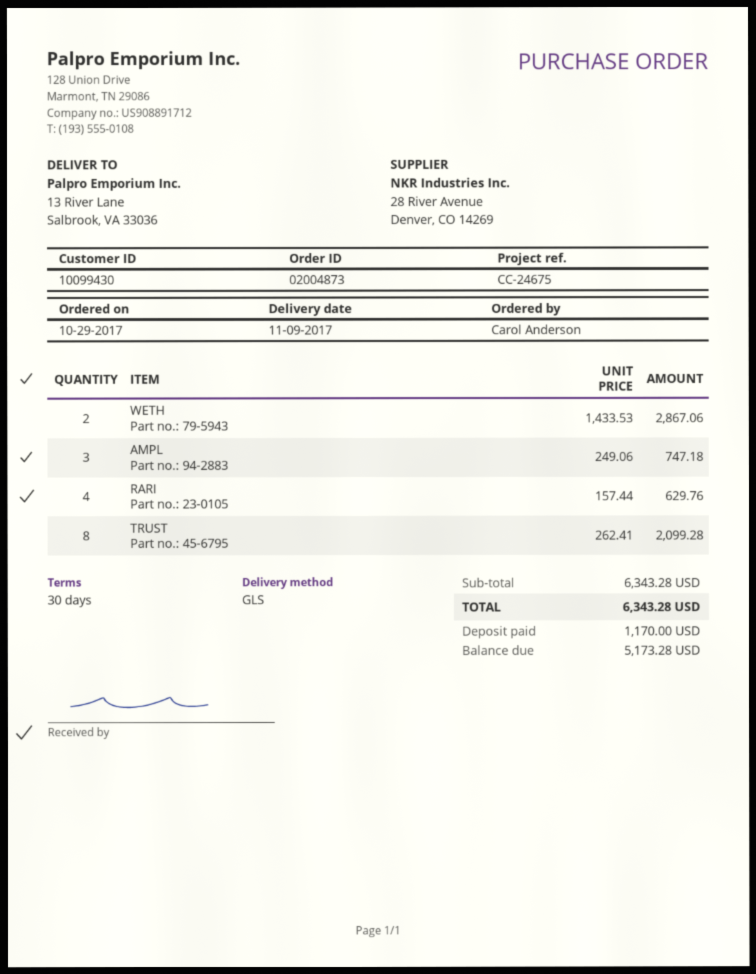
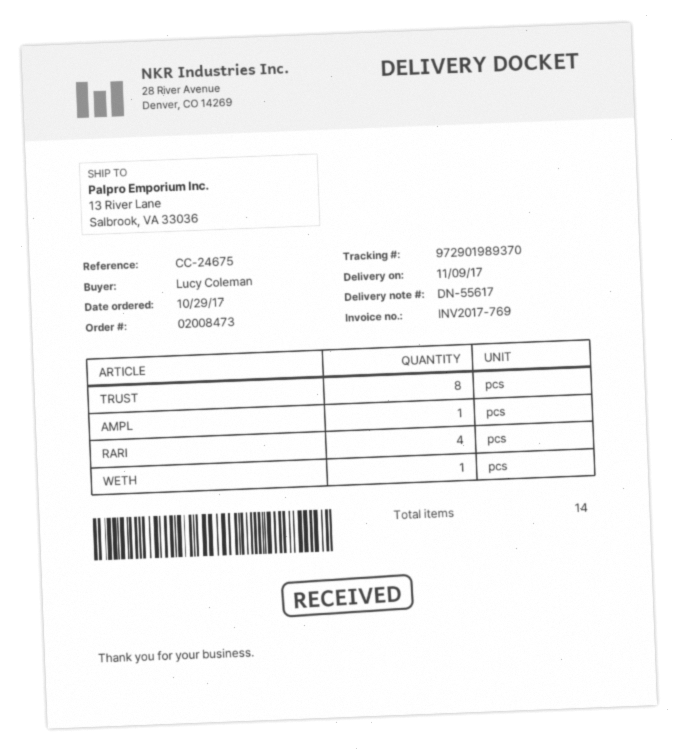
order number: 02004873 -> 02008473
ordered by: Carol Anderson -> Lucy Coleman
WETH: 2 -> 1
AMPL: 3 -> 1

